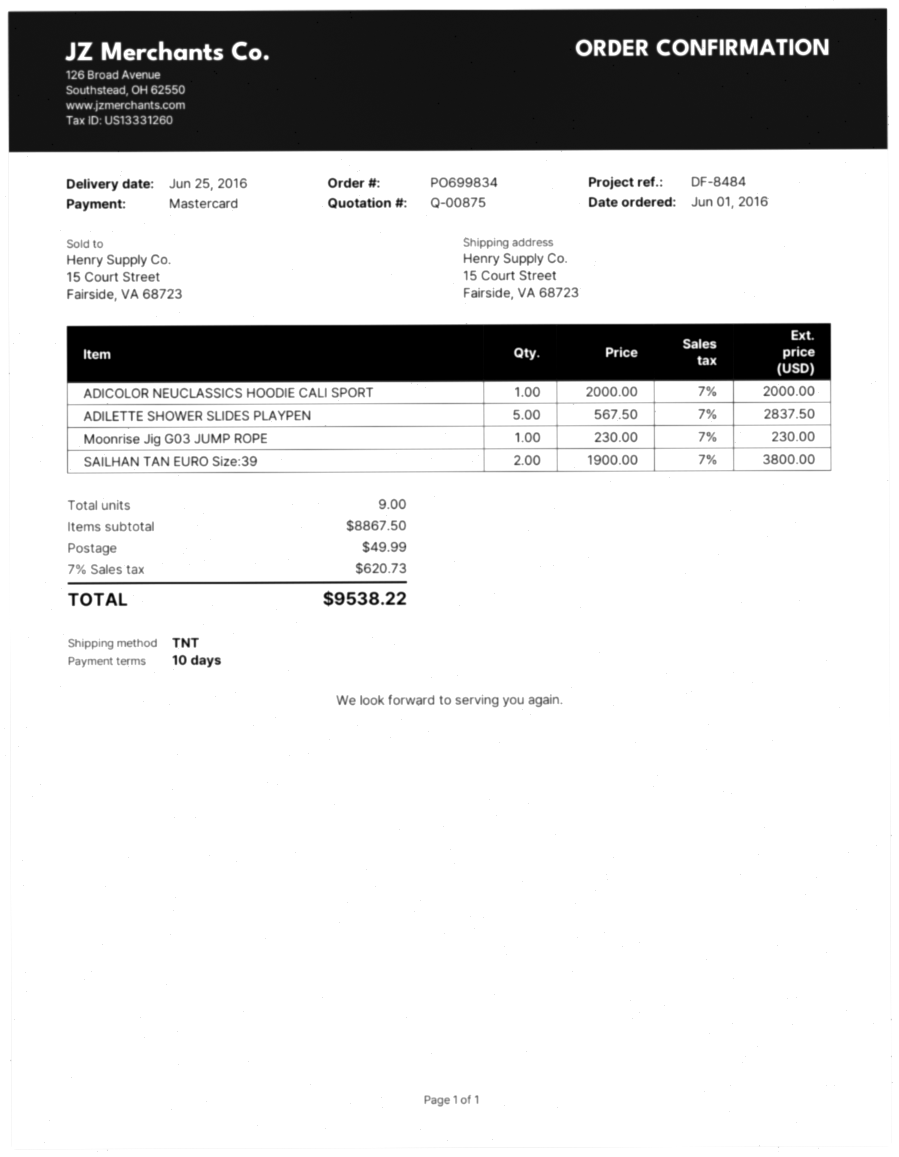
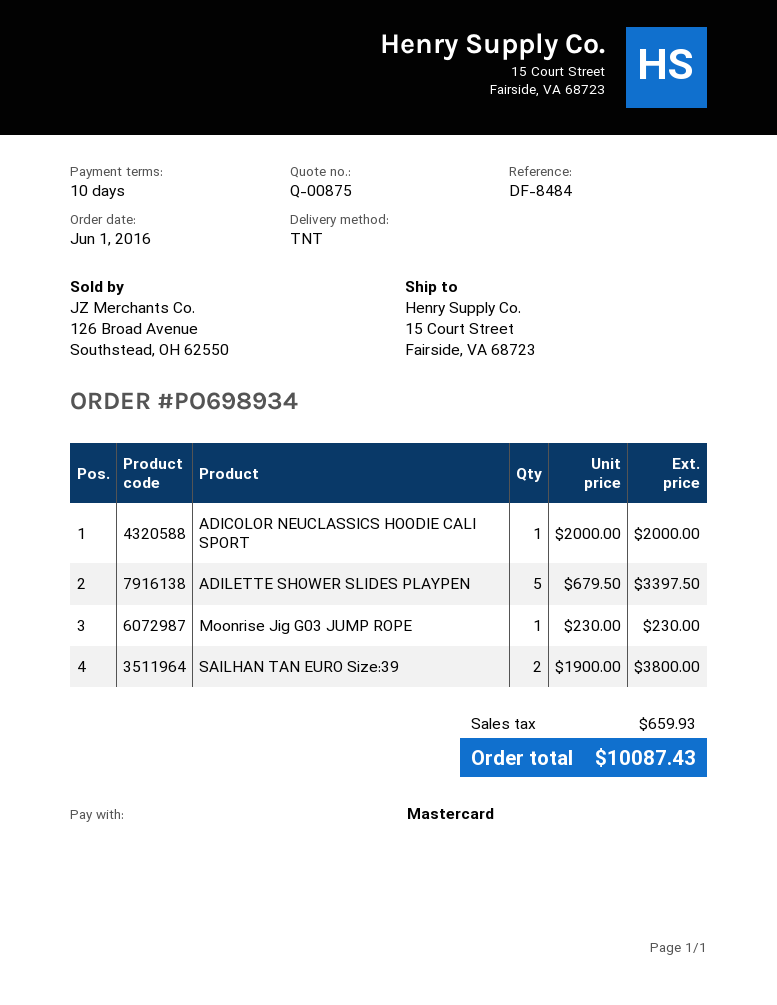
order number: PO699834 -> PO698934
ADILETTE SHOWER SLIDES PLAYPEN: 5 x 567.50 = 2837.50 -> 5 x 679.50 = 3397.50
shipping: 49.99 -> none
tax: 620.73 -> 659.93
total: 9538.22 -> 10087.43

